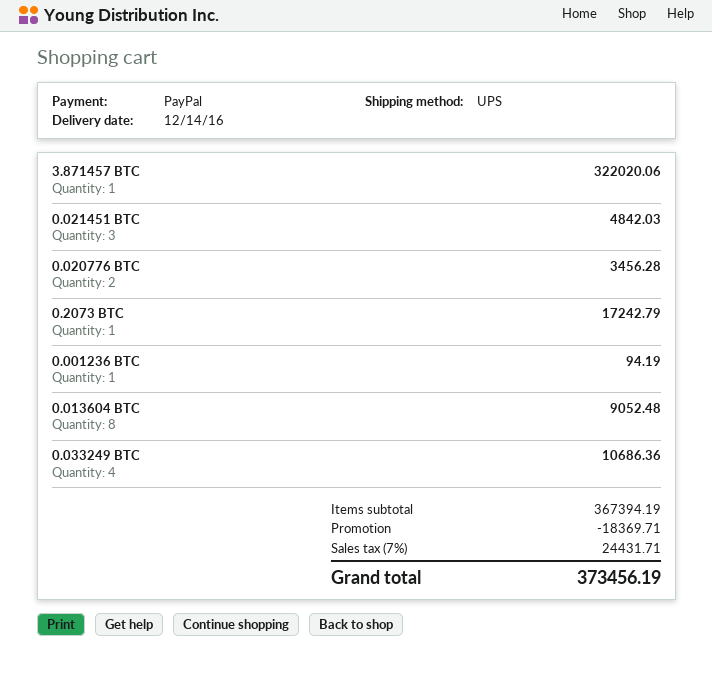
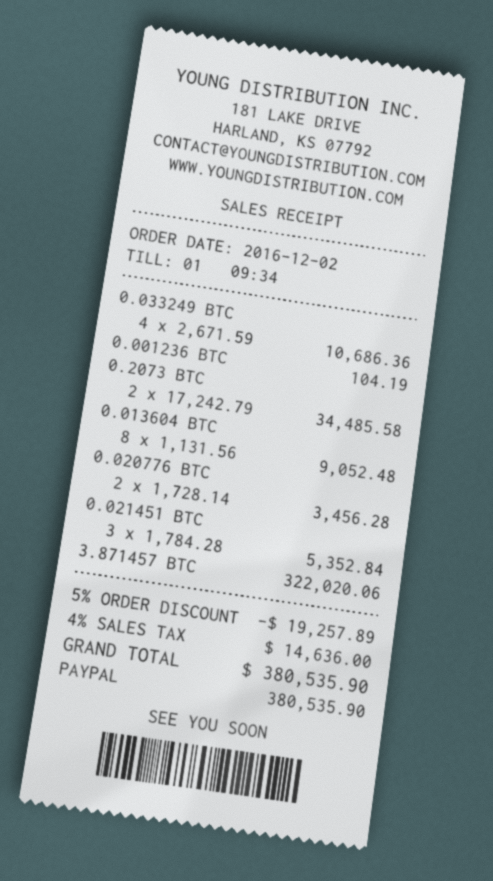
0.021451 BTC: 3 for 4842.03 -> 3 for 5352.84
0.2073 BTC: 1 for 17242.79 -> 2 for 34485.58
0.001236 BTC: 1 for 94.19 -> 1 for 104.19
discount: 18369.71 -> 19257.89
tax: 7% = 24431.71 -> 4% = 14636.00
total: 373456.19 -> 380535.90

